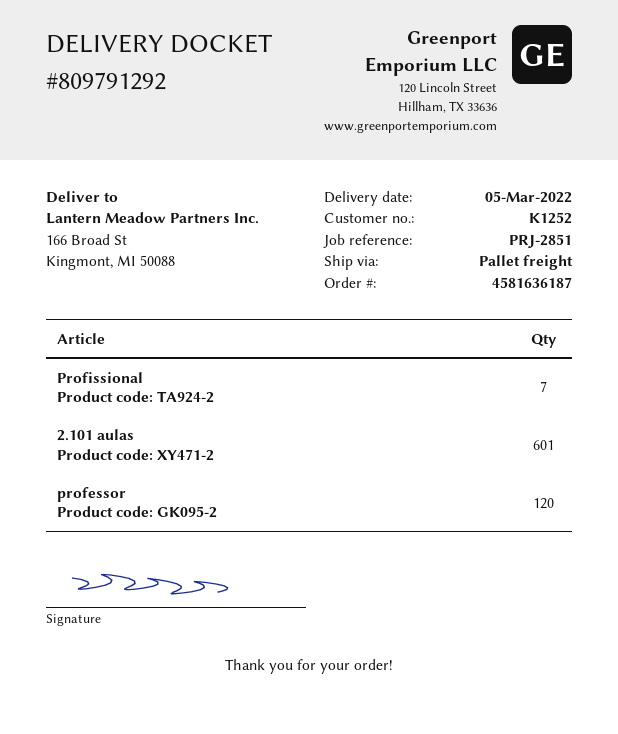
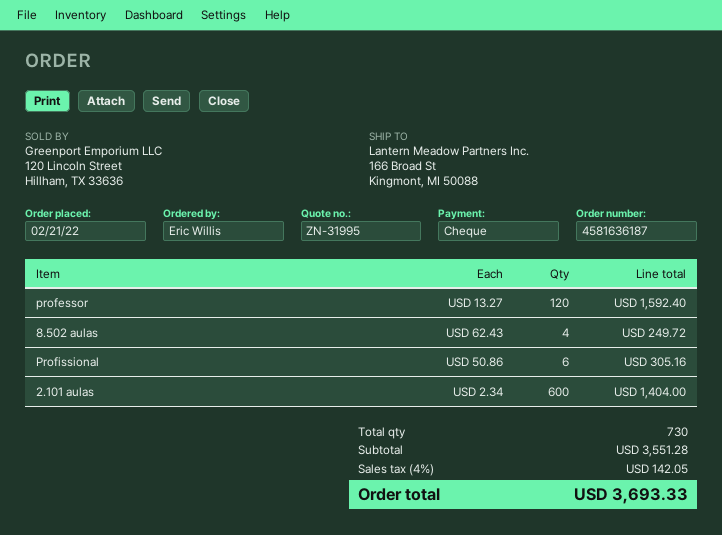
Profissional: 7 -> 6
2.101 aulas: 601 -> 600
8.502 aulas: none -> 4

